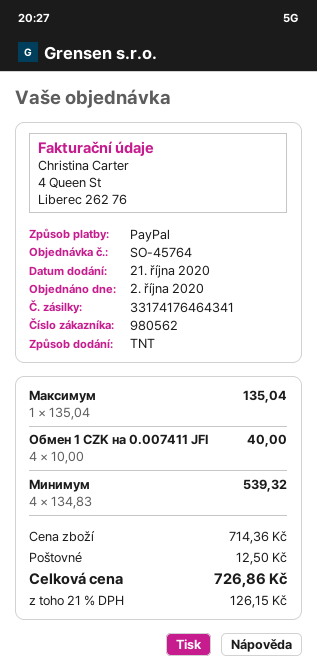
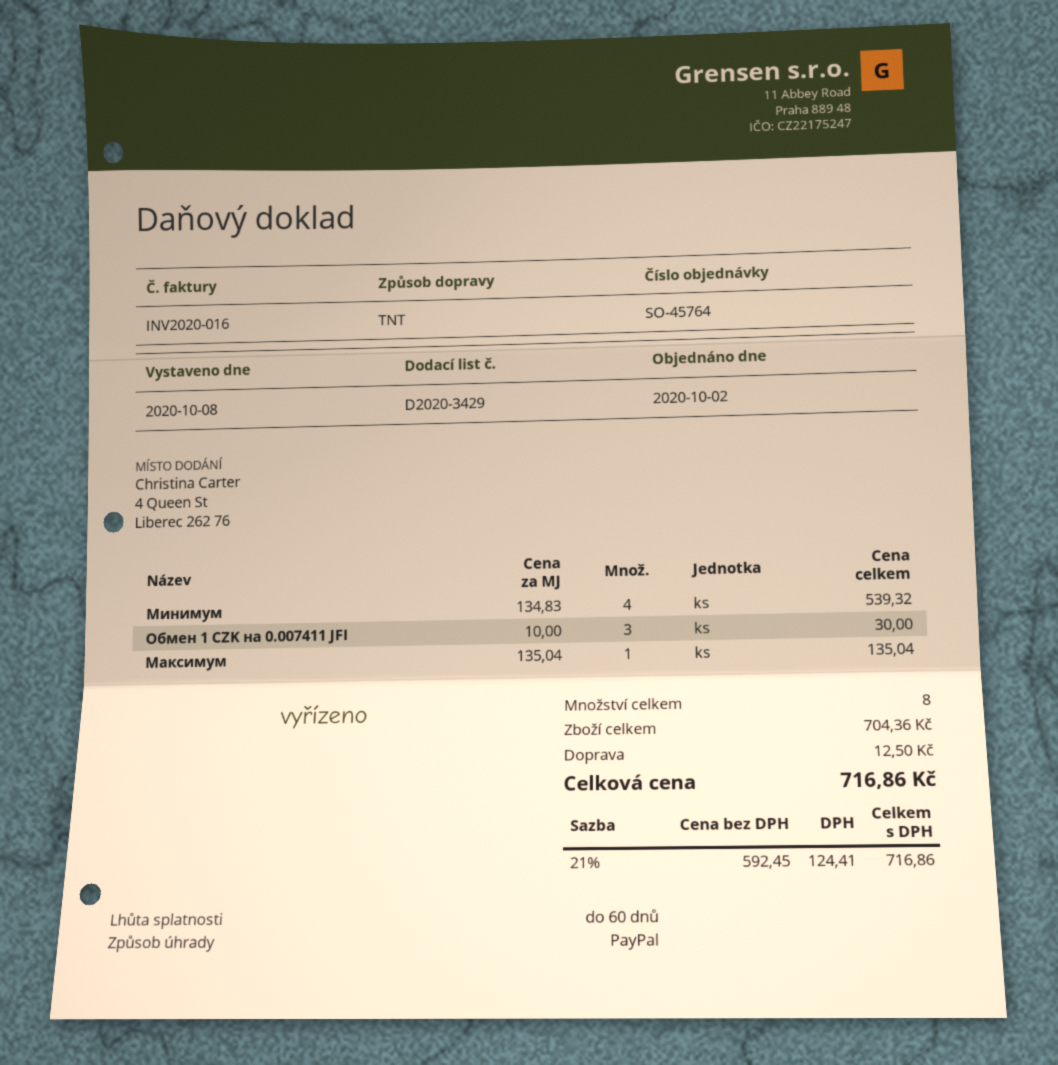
Обмен 1 CZK на 0.007411 JFI: 4 x 10.00 = 40.00 -> 3 x 10.00 = 30.00
subtotal: 714.36 -> 704.36
tax: 21% = 126.15 -> 21% = 124.41
total: 726.86 -> 716.86

